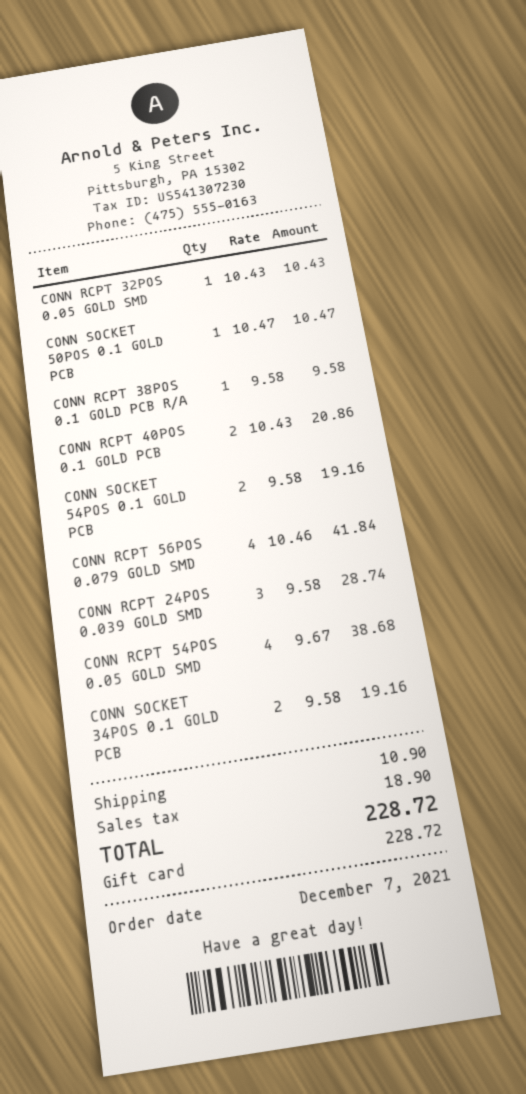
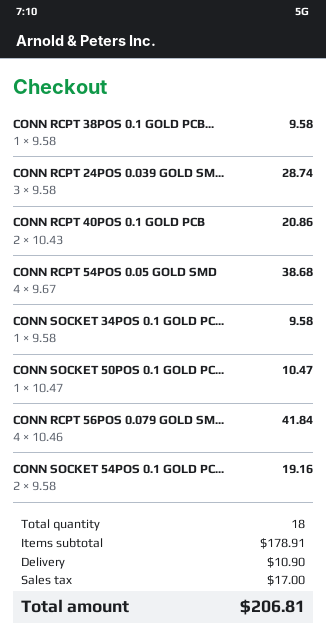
CONN RCPT 32POS 0.05 GOLD SMD: 1 x 10.43 = 10.43 -> none
CONN SOCKET 34POS 0.1 GOLD PCB: 2 x 9.58 = 19.16 -> 1 x 9.58 = 9.58
tax: 18.90 -> 17.00
total: 228.72 -> 206.81

